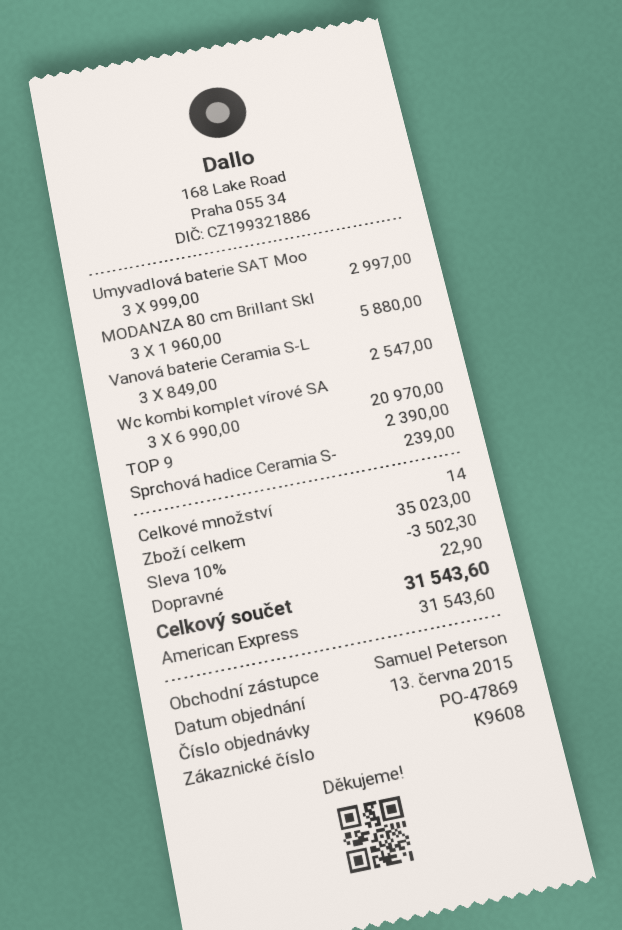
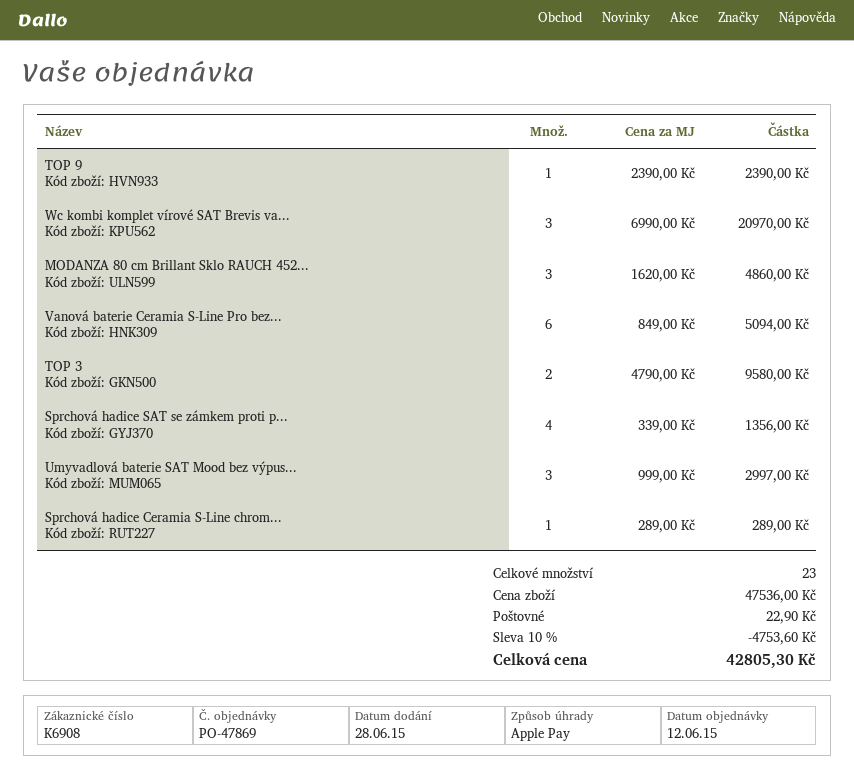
order date: 2015-06-13 -> 2015-06-12
customer number: K9608 -> K6908
payment method: American Express -> Apple Pay
MODANZA 80 cm Brillant Skl: 3 x 1960.00 = 5880.00 -> 3 x 1620.00 = 4860.00
Vanová baterie Ceramia S-L: 3 x 849.00 = 2547.00 -> 6 x 849.00 = 5094.00
Sprchová hadice Ceramia S-: 1 x 239.00 = 239.00 -> 1 x 289.00 = 289.00
TOP 3: none -> 2 x 4790.00 = 9580.00
Sprchová hadice SAT se zámkem proti p...: none -> 4 x 339.00 = 1356.00
total quantity: 14 -> 23
subtotal: 35023.00 -> 47536.00
discount: 10% = 3502.30 -> 10% = 4753.60
total: 31543.60 -> 42805.30

